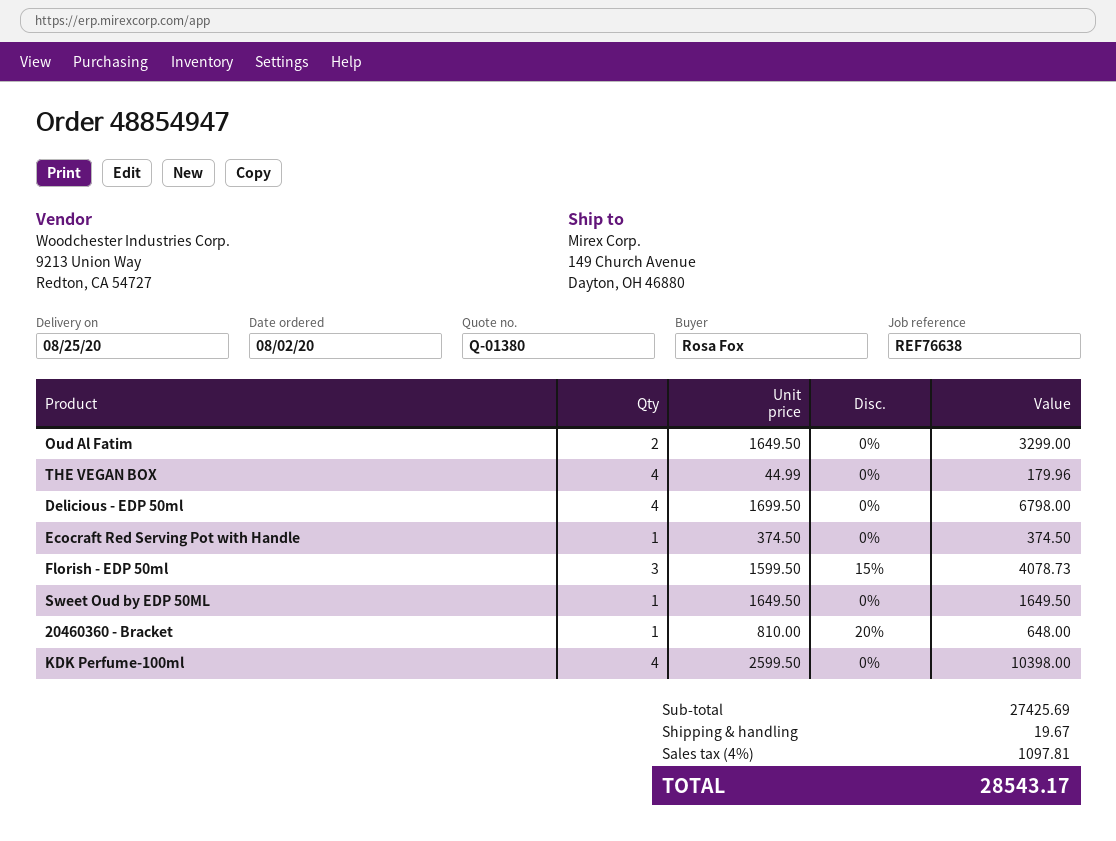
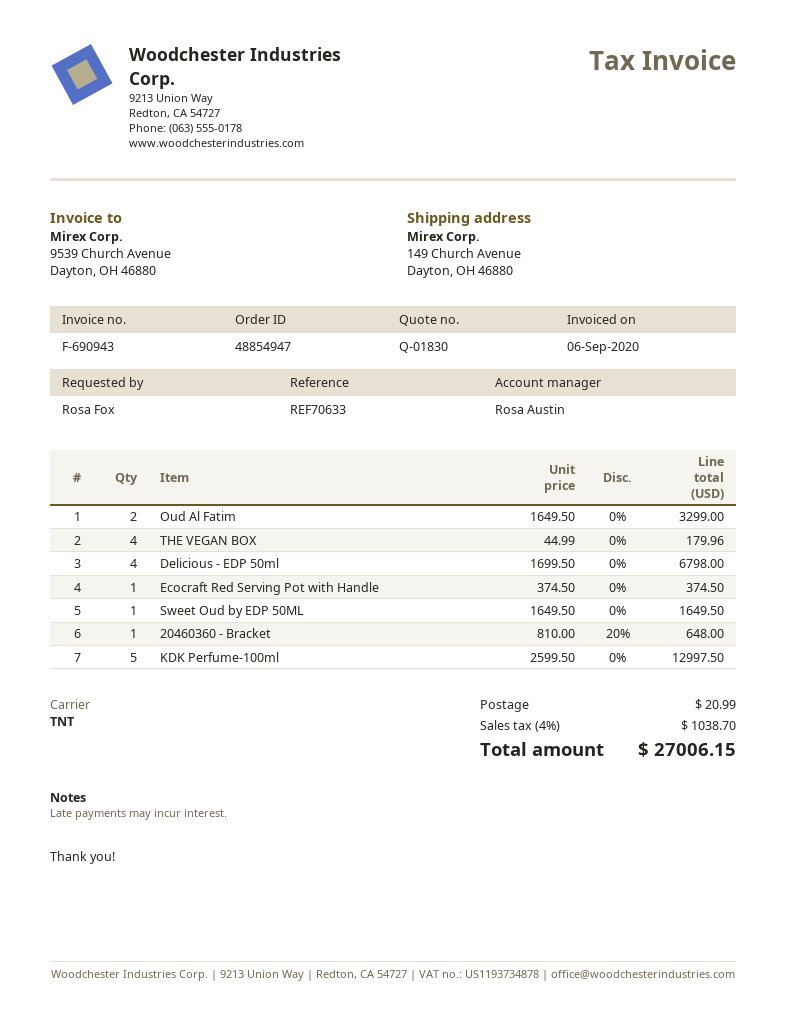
quote number: Q-01380 -> Q-01830
reference: REF76638 -> REF70633
Florish - EDP 50ml: 3 x 1599.50 - 15% = 4078.73 -> none
KDK Perfume-100ml: 4 x 2599.50 = 10398.00 -> 5 x 2599.50 = 12997.50
shipping: 19.67 -> 20.99
tax: 4% = 1097.81 -> 4% = 1038.70
total: 28543.17 -> 27006.15

